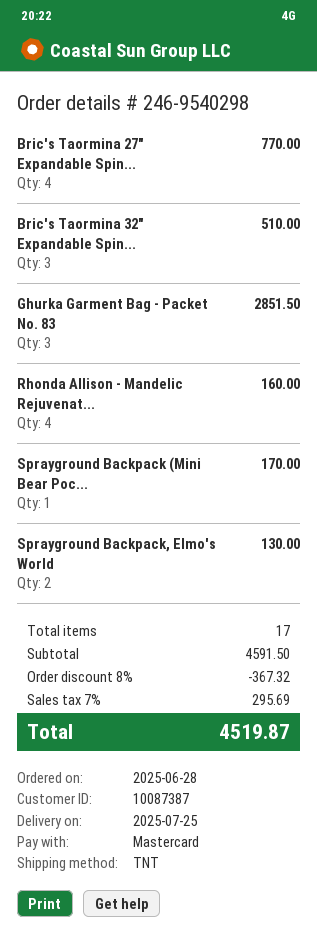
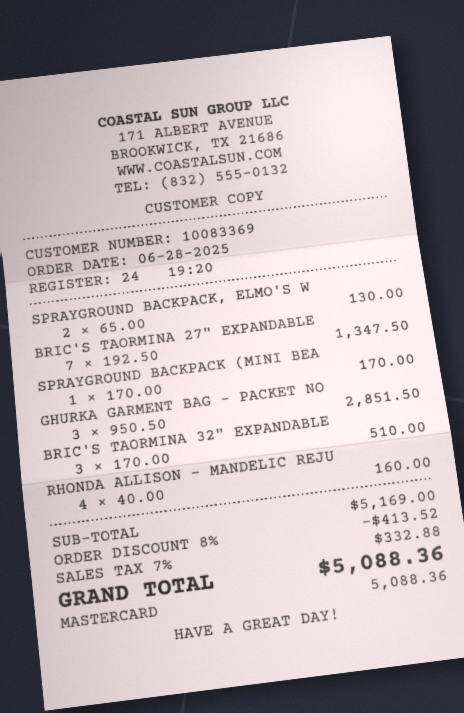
customer number: 10087387 -> 10083369
Bric's Taormina 27" Expandable Spin...: 4 for 770.00 -> 7 for 1347.50
subtotal: 4591.50 -> 5169.00
discount: 8% = 367.32 -> 8% = 413.52
tax: 7% = 295.69 -> 7% = 332.88
total: 4519.87 -> 5088.36

